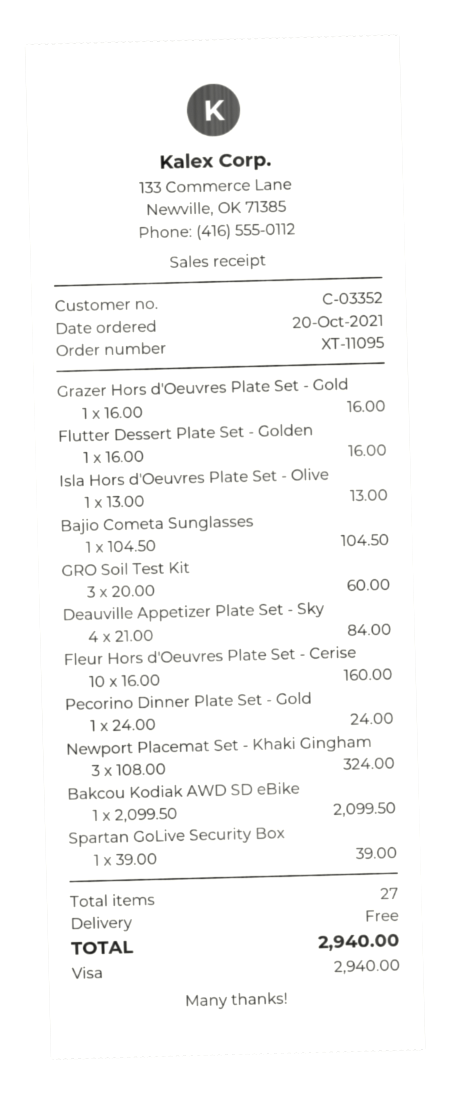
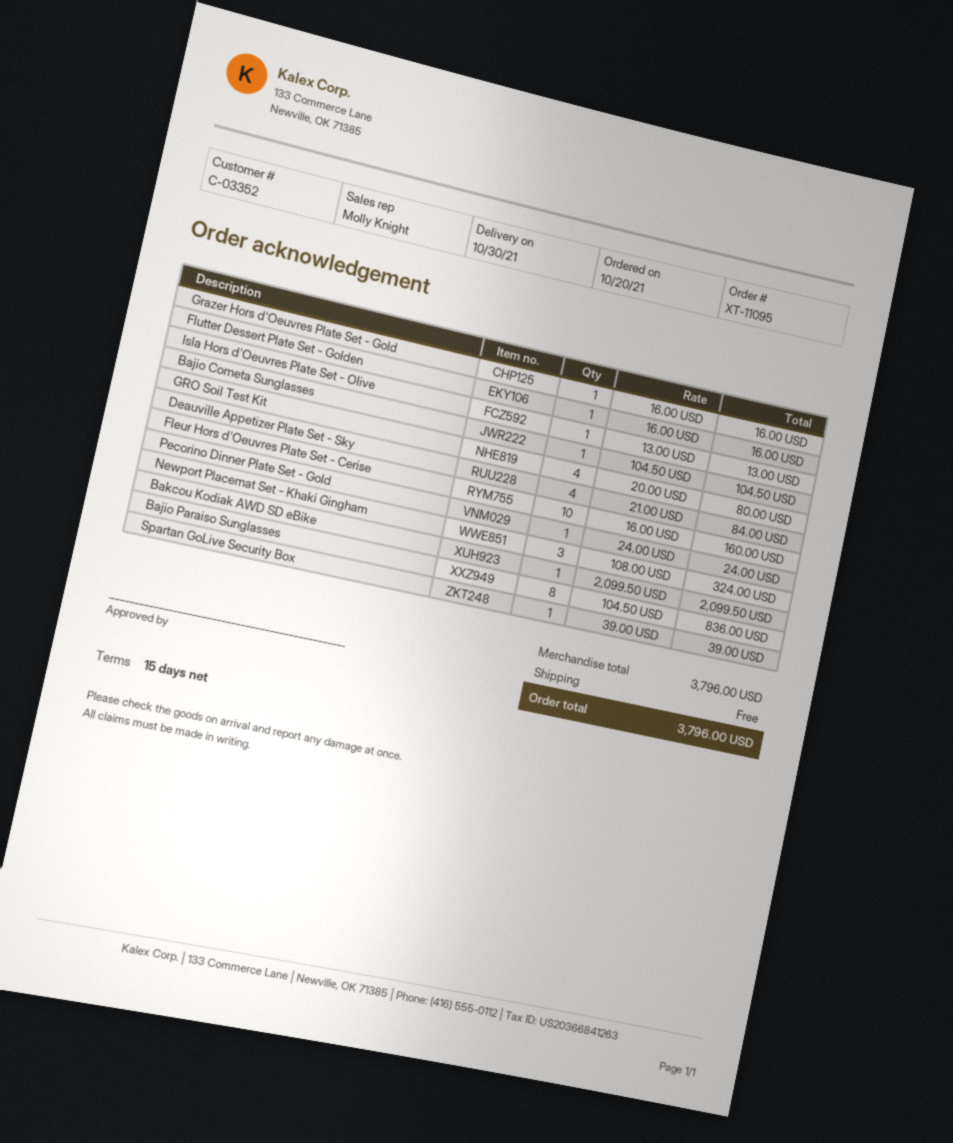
GRO Soil Test Kit: 3 x 20.00 = 60.00 -> 4 x 20.00 = 80.00
Bajio Paraiso Sunglasses: none -> 8 x 104.50 = 836.00
total: 2940.00 -> 3796.00

